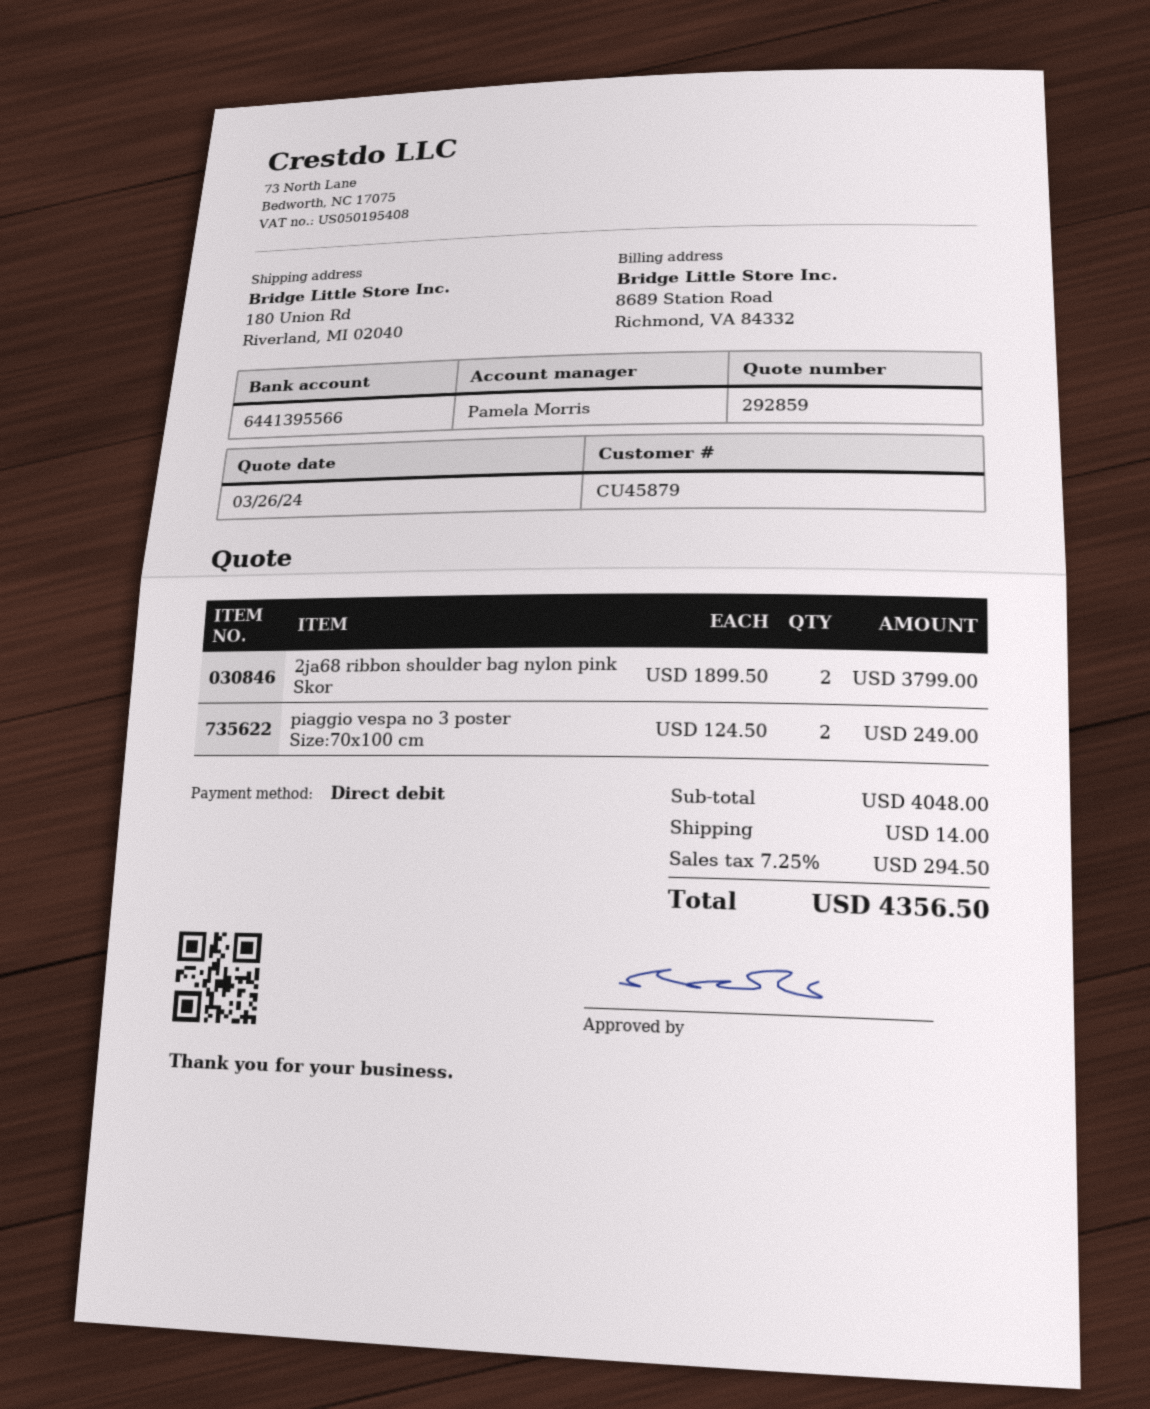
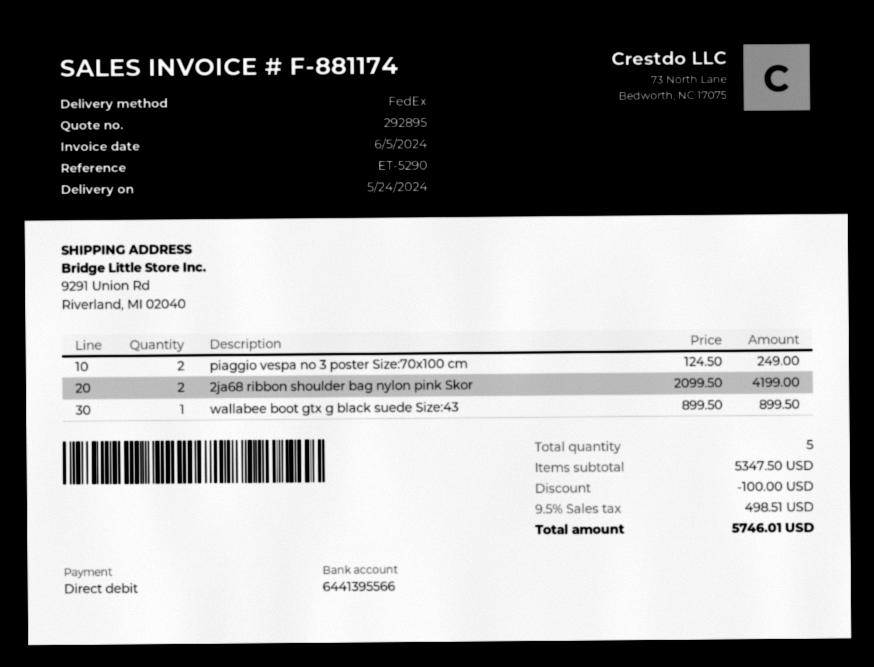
quote number: 292859 -> 292895
ship to: 180 Union Rd, Riverland, MI 02040 -> 9291 Union Rd, Riverland, MI 02040
2ja68 ribbon shoulder bag nylon pink Skor: 2 x 1899.50 = 3799.00 -> 2 x 2099.50 = 4199.00
wallabee boot gtx g black suede Size:43: none -> 1 x 899.50 = 899.50
subtotal: 4048.00 -> 5347.50
discount: none -> 100.00
shipping: 14.00 -> none
tax: 7.25% = 294.50 -> 9.5% = 498.51
total: 4356.50 -> 5746.01

